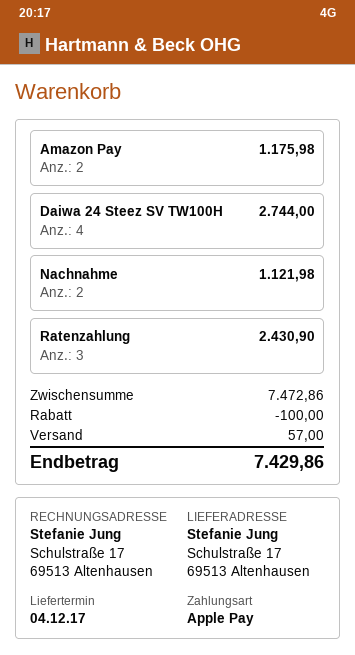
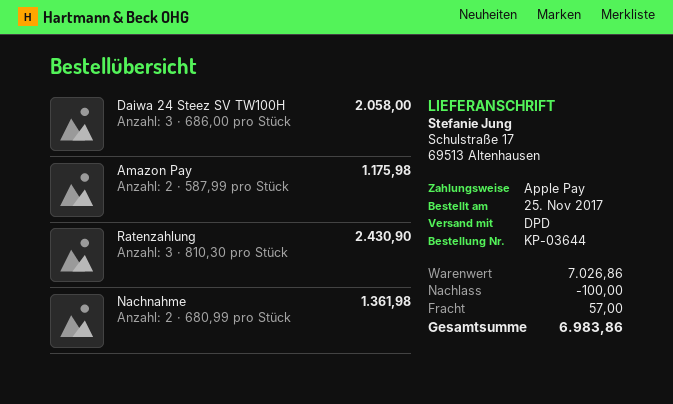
Daiwa 24 Steez SV TW100H: 4 for 2744.00 -> 3 for 2058.00
Nachnahme: 2 for 1121.98 -> 2 for 1361.98
subtotal: 7472.86 -> 7026.86
total: 7429.86 -> 6983.86

